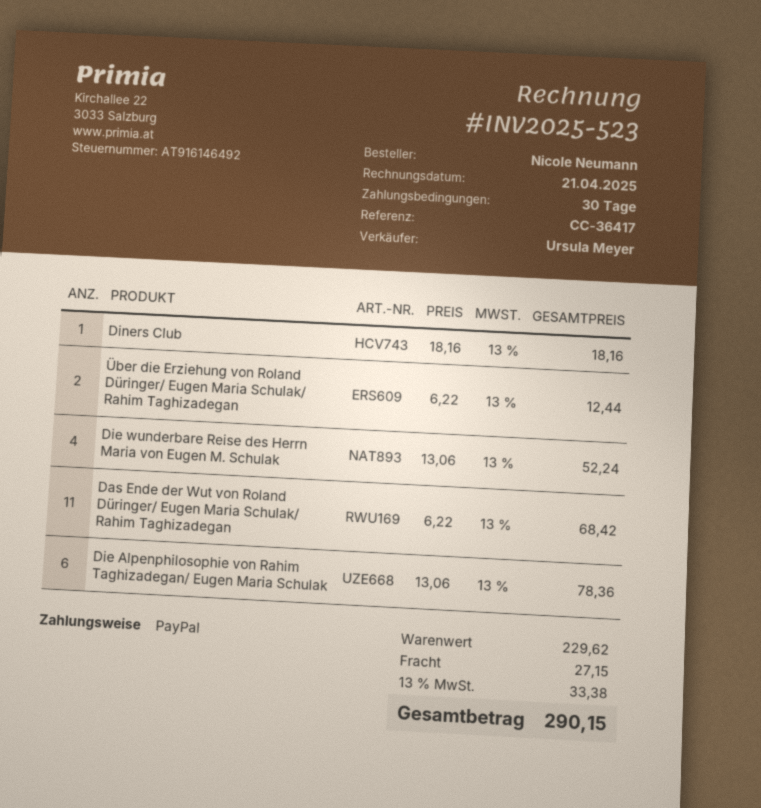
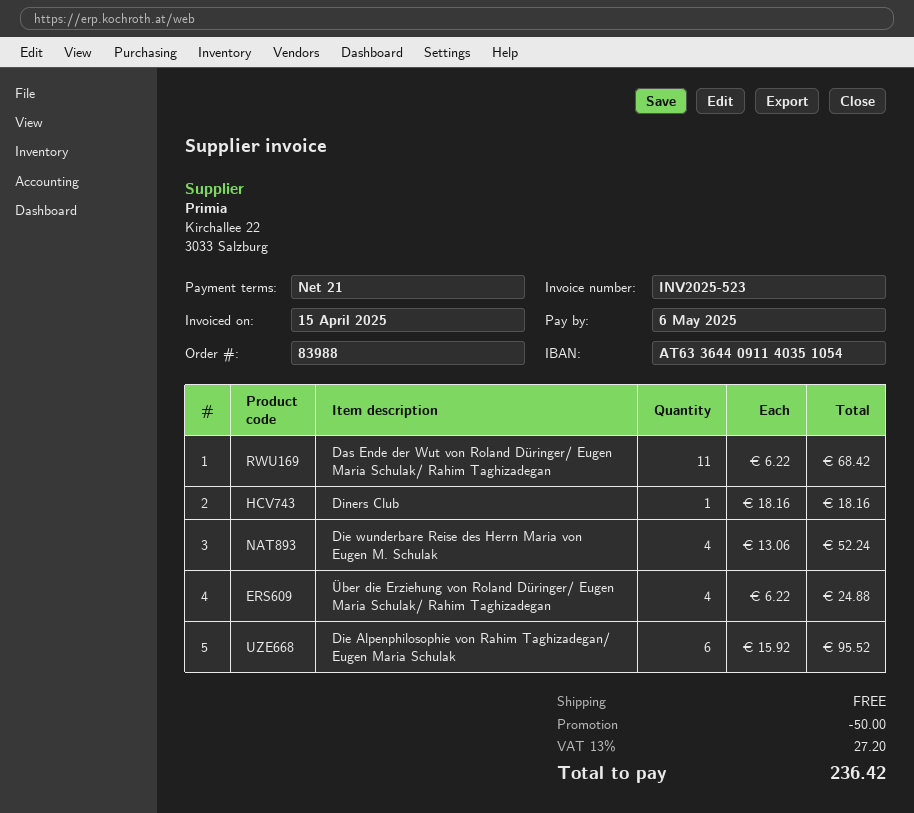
invoice date: 2025-04-21 -> 2025-04-15
payment terms: 30 days -> 21 days
Über die Erziehung von Roland Düringer/ Eugen Maria Schulak/ Rahim Taghizadegan: 2 x 6.22 = 12.44 -> 4 x 6.22 = 24.88
Die Alpenphilosophie von Rahim Taghizadegan/ Eugen Maria Schulak: 6 x 13.06 = 78.36 -> 6 x 15.92 = 95.52
discount: none -> 50.00
shipping: 27.15 -> 0.00
tax: 13% = 33.38 -> 13% = 27.20
total: 290.15 -> 236.42

